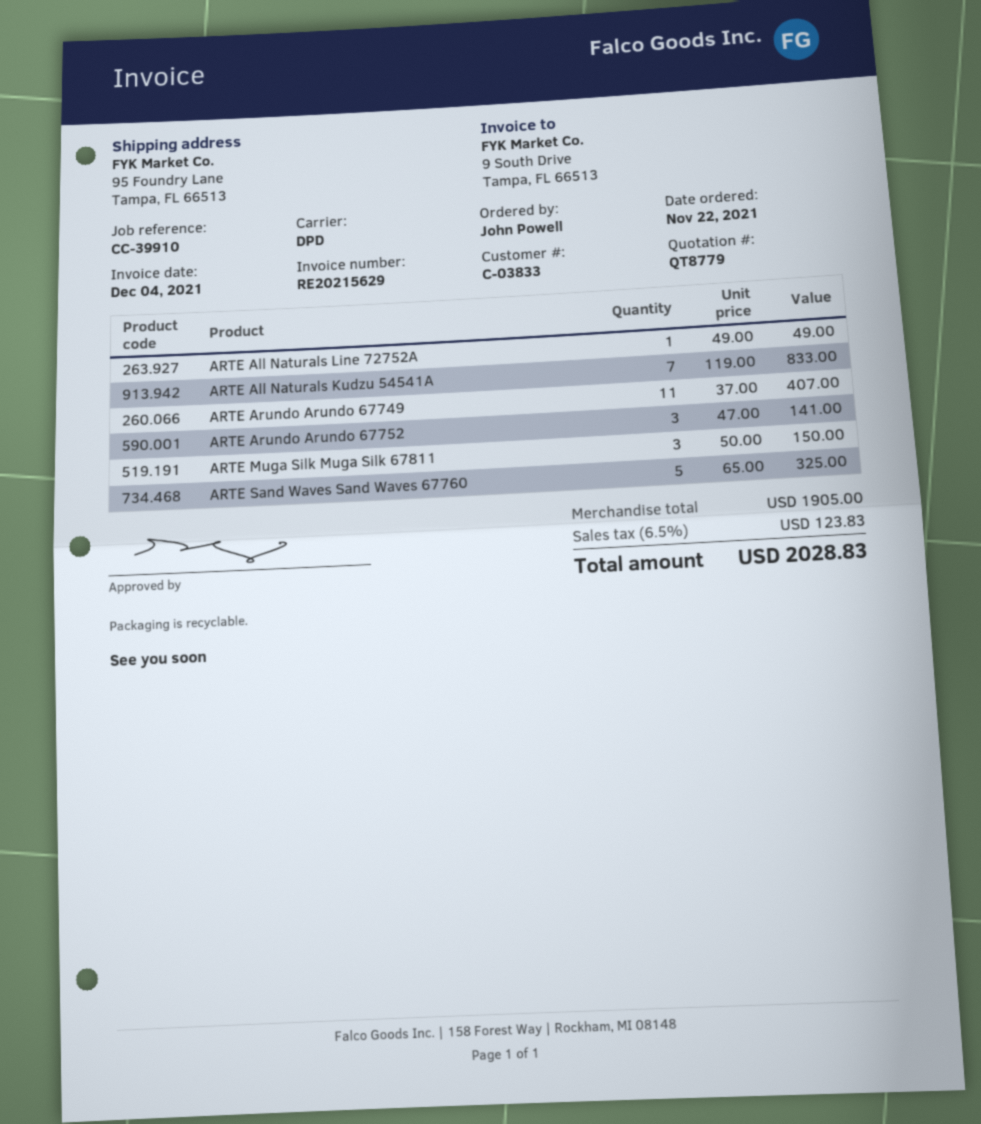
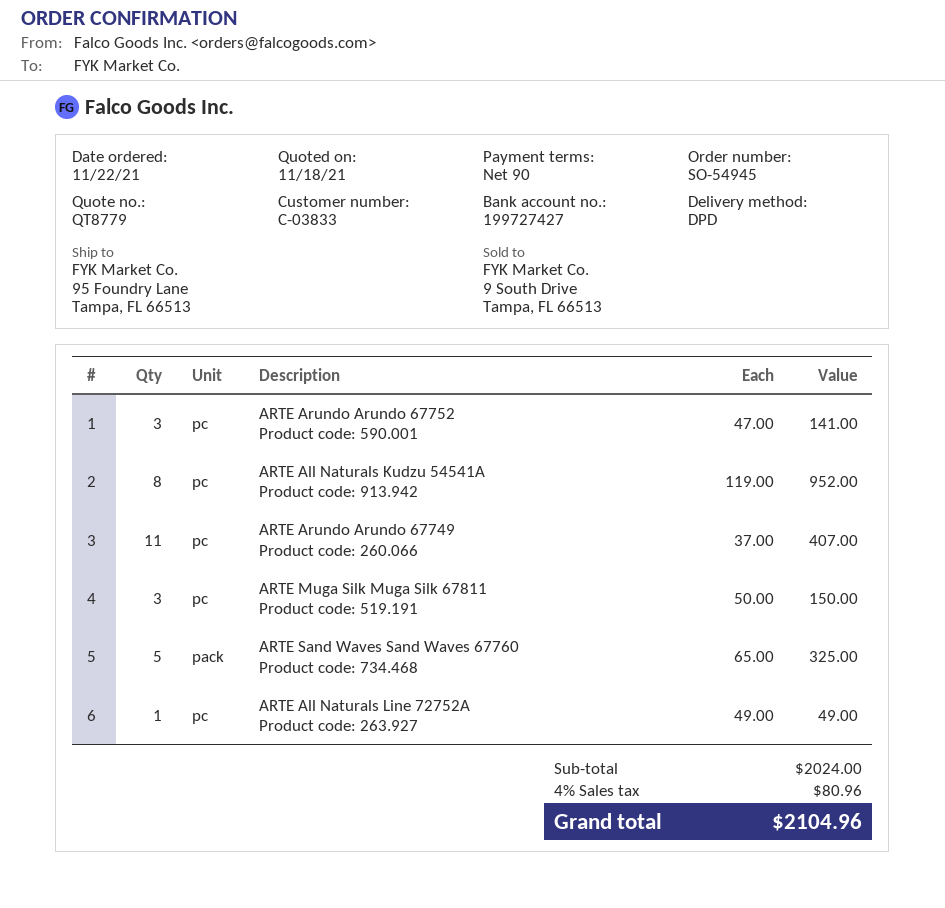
ARTE All Naturals Kudzu 54541A: 7 x 119.00 = 833.00 -> 8 x 119.00 = 952.00
subtotal: 1905.00 -> 2024.00
tax: 6.5% = 123.83 -> 4% = 80.96
total: 2028.83 -> 2104.96

